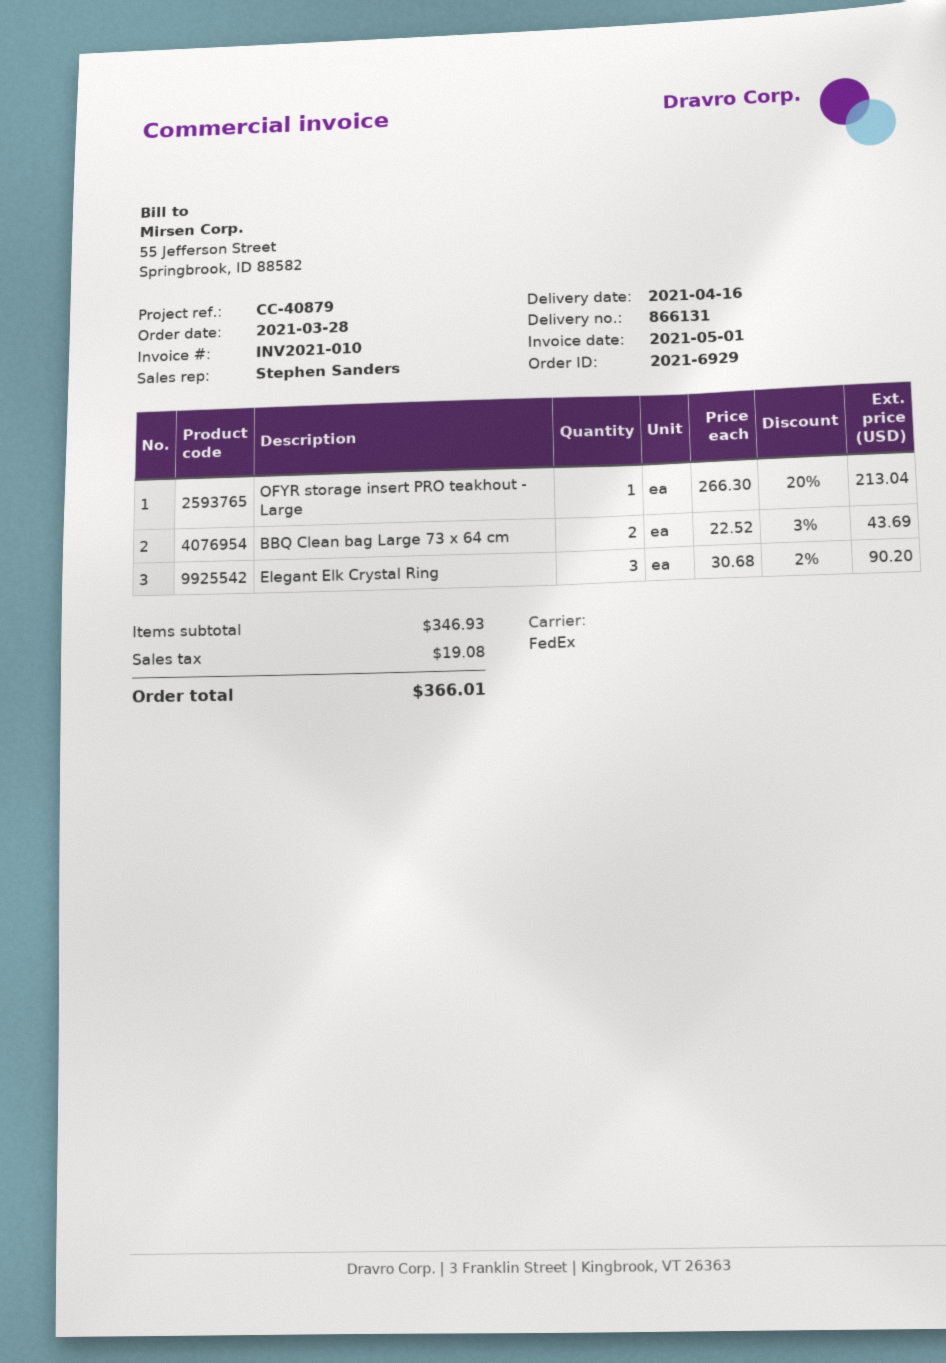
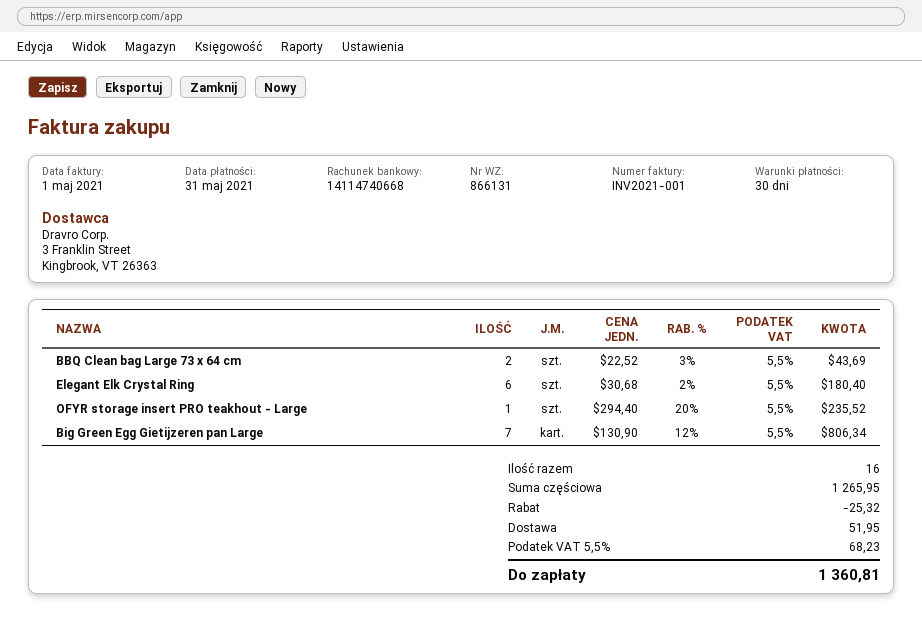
invoice number: INV2021-010 -> INV2021-001
OFYR storage insert PRO teakhout - Large: 1 x 266.30 - 20% = 213.04 -> 1 x 294.40 - 20% = 235.52
Elegant Elk Crystal Ring: 3 x 30.68 - 2% = 90.20 -> 6 x 30.68 - 2% = 180.40
Big Green Egg Gietijzeren pan Large: none -> 7 x 130.90 - 12% = 806.34
subtotal: 346.93 -> 1265.95
discount: none -> 25.32
shipping: none -> 51.95
tax: 19.08 -> 68.23
total: 366.01 -> 1360.81

